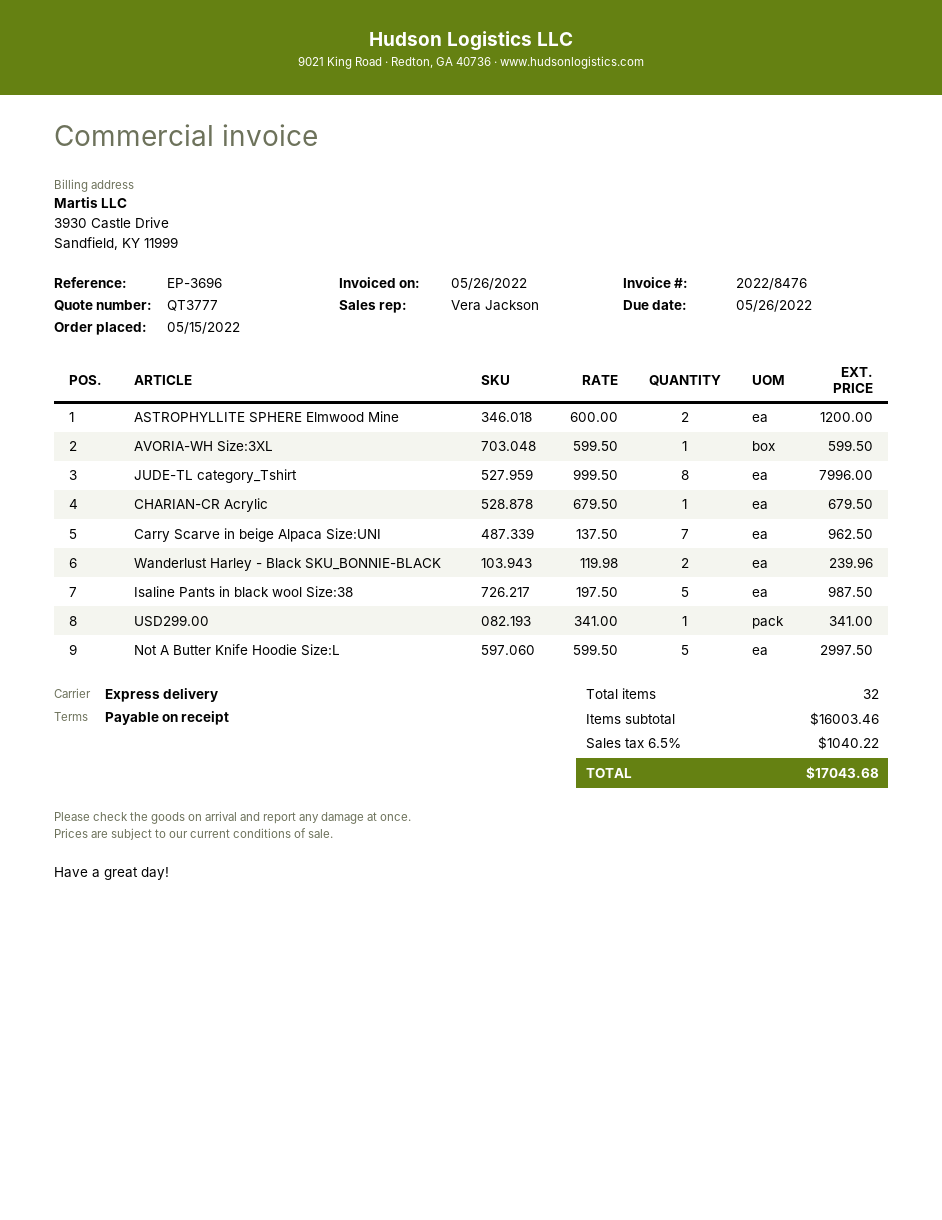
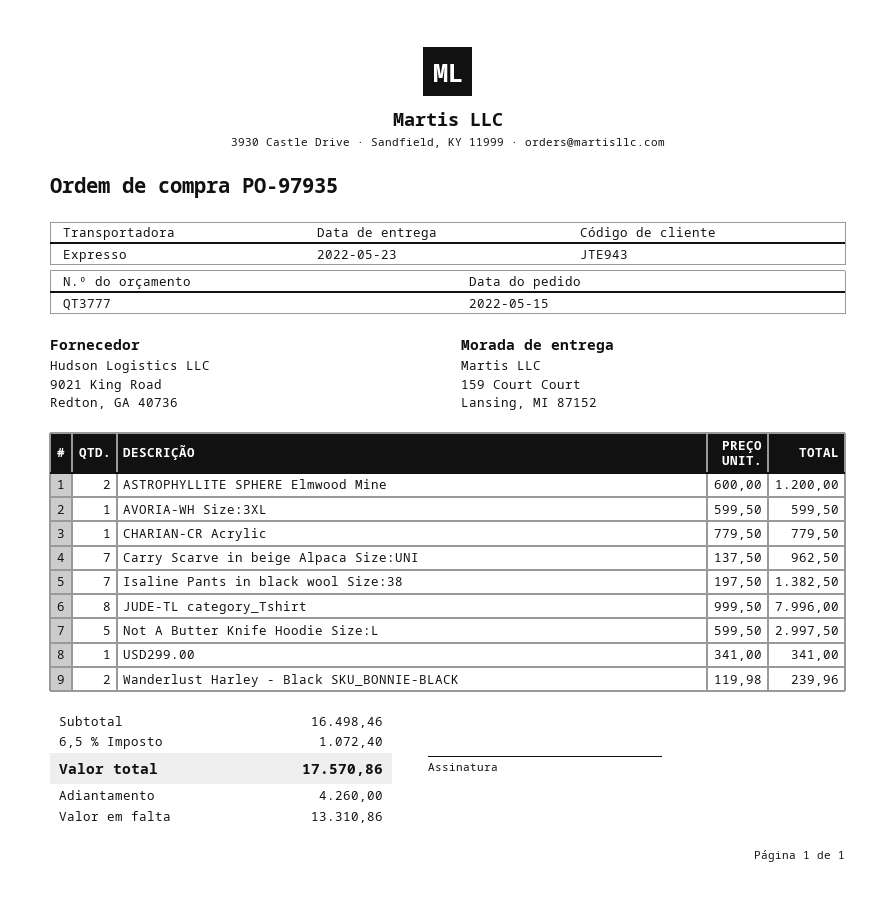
CHARIAN-CR Acrylic: 1 x 679.50 = 679.50 -> 1 x 779.50 = 779.50
Isaline Pants in black wool Size:38: 5 x 197.50 = 987.50 -> 7 x 197.50 = 1382.50
subtotal: 16003.46 -> 16498.46
tax: 6.5% = 1040.22 -> 6.5% = 1072.40
total: 17043.68 -> 17570.86

